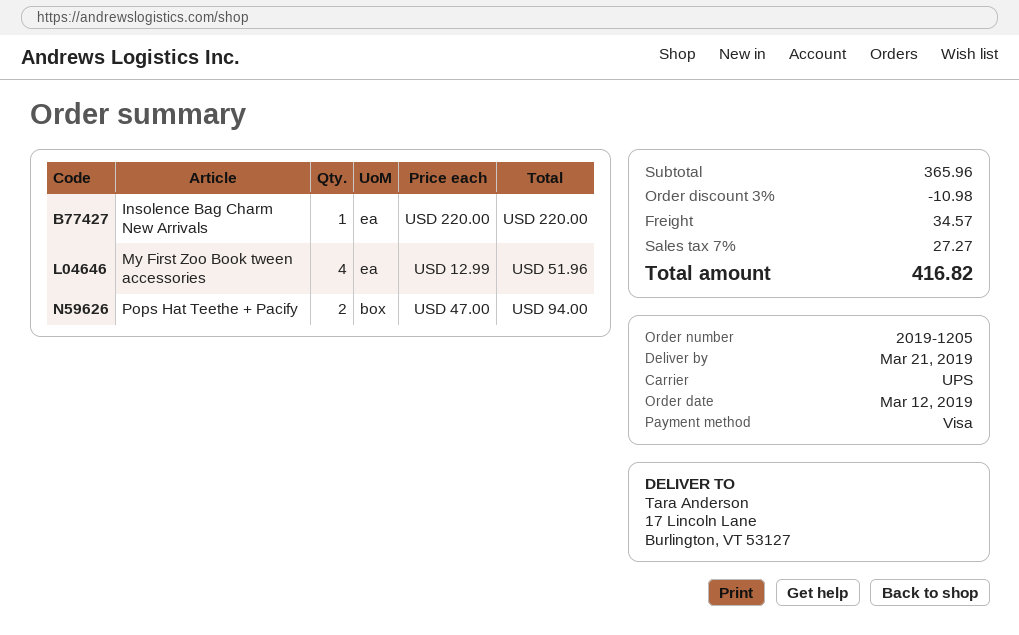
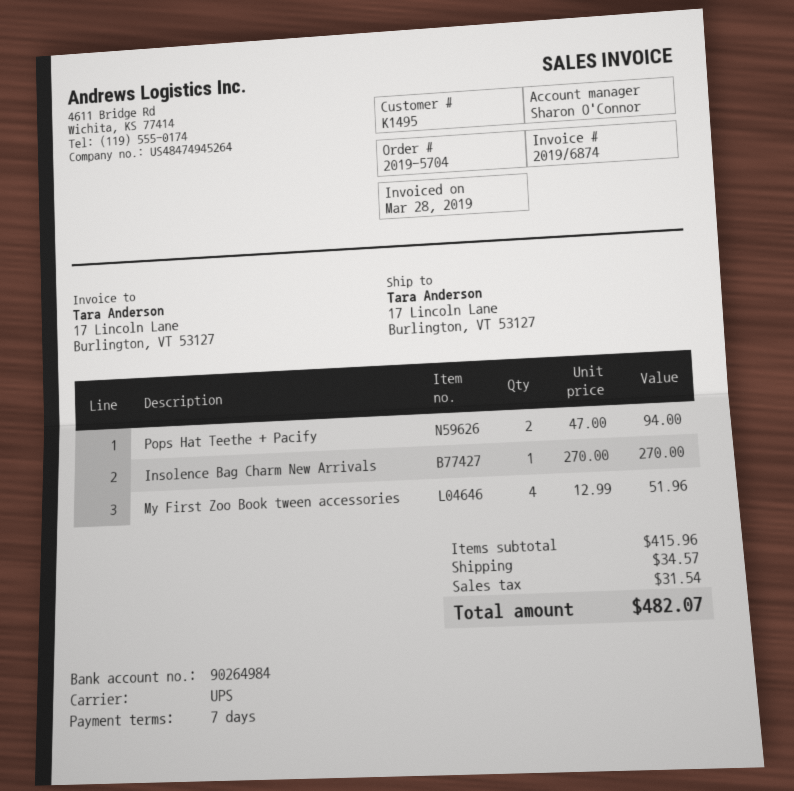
order number: 2019-1205 -> 2019-5704
Insolence Bag Charm New Arrivals: 1 x 220.00 = 220.00 -> 1 x 270.00 = 270.00
subtotal: 365.96 -> 415.96
discount: 3% = 10.98 -> none
tax: 27.27 -> 31.54
total: 416.82 -> 482.07

